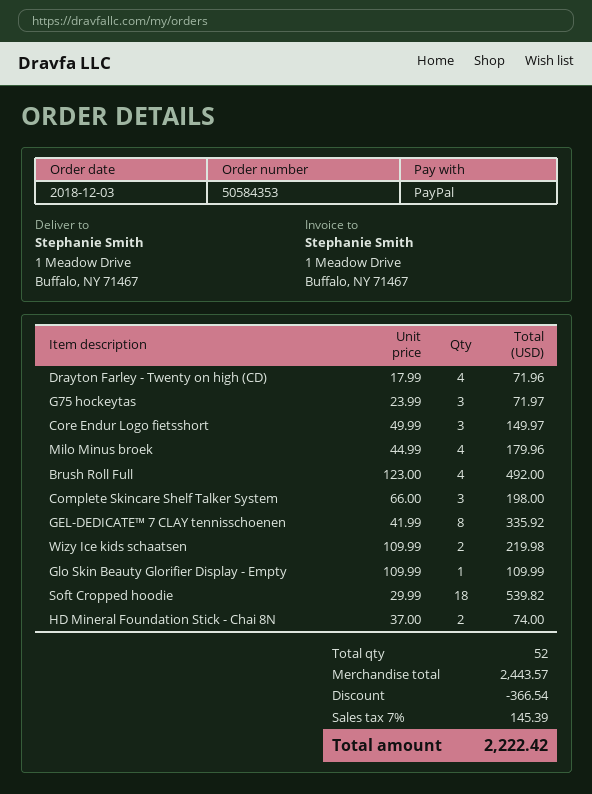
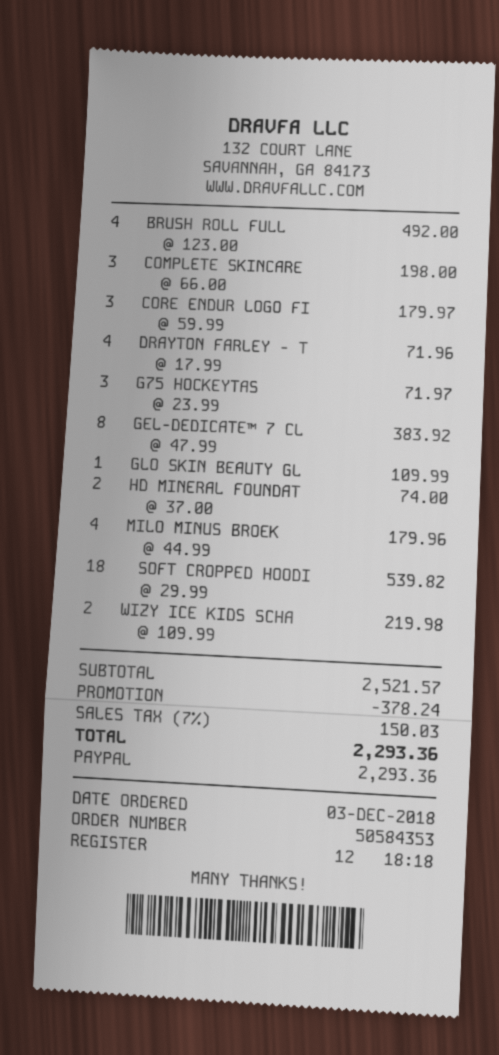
Core Endur Logo fietsshort: 3 x 49.99 = 149.97 -> 3 x 59.99 = 179.97
GEL-DEDICATE™ 7 CLAY tennisschoenen: 8 x 41.99 = 335.92 -> 8 x 47.99 = 383.92
subtotal: 2443.57 -> 2521.57
discount: 366.54 -> 378.24
tax: 7% = 145.39 -> 7% = 150.03
total: 2222.42 -> 2293.36

